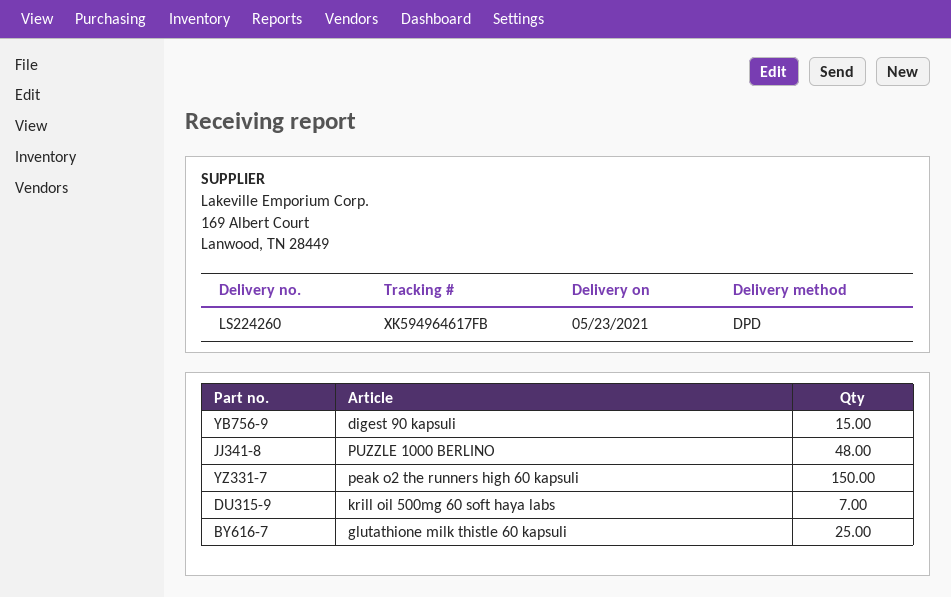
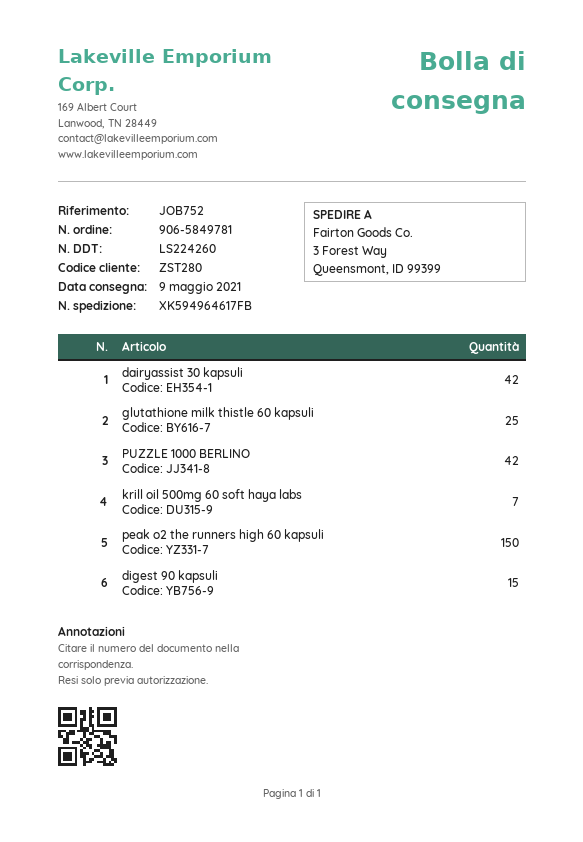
delivery date: 2021-05-23 -> 2021-05-09
PUZZLE 1000 BERLINO: 48 -> 42
dairyassist 30 kapsuli: none -> 42

